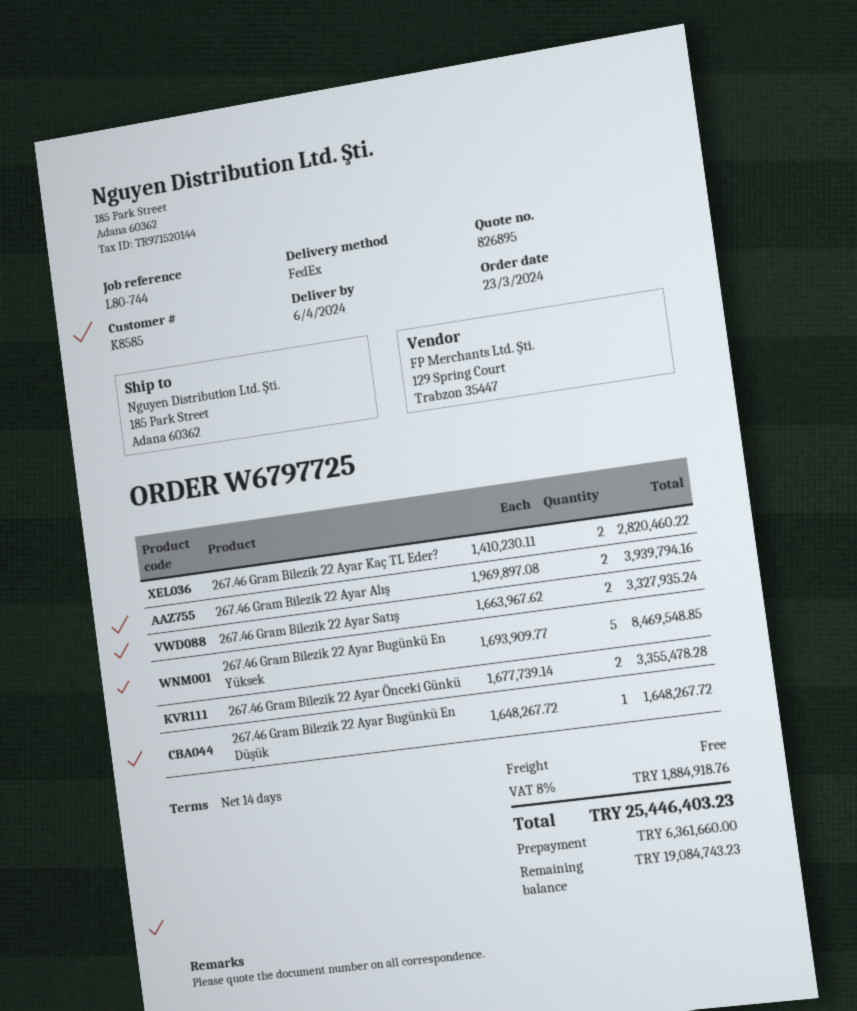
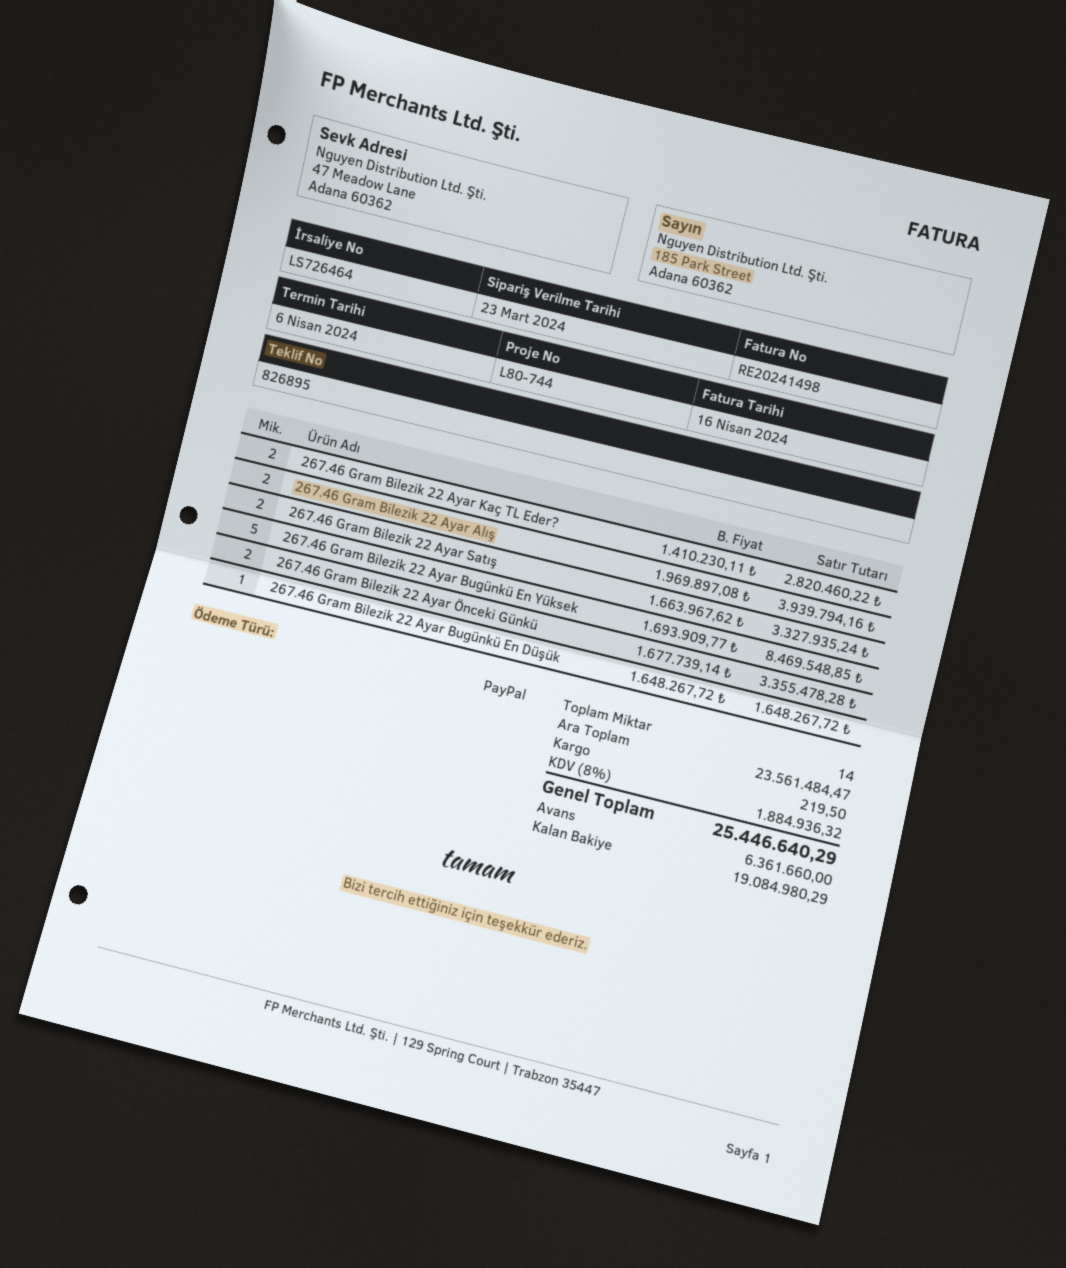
ship to: 185 Park Street, Adana 60362 -> 47 Meadow Lane, Adana 60362
shipping: 0.00 -> 219.50
tax: 8% = 1884918.76 -> 8% = 1884936.32
total: 25446403.23 -> 25446640.29
balance: 19084743.23 -> 19084980.29

